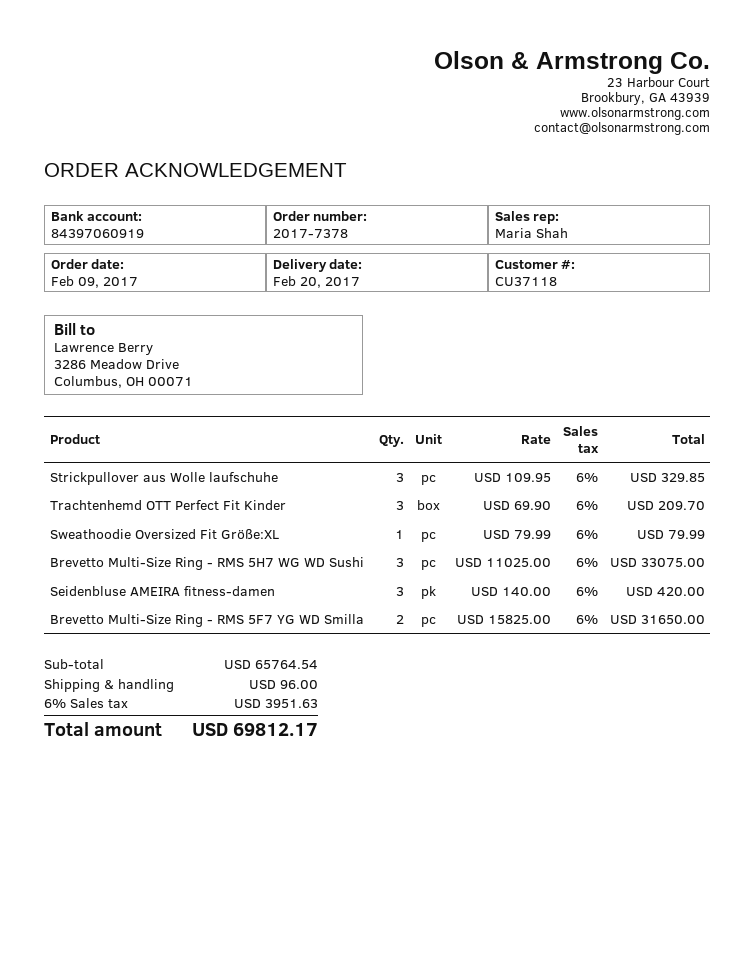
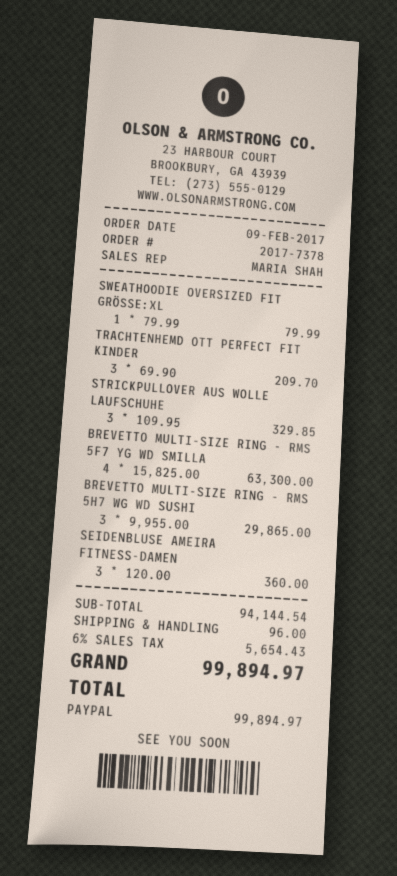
Brevetto Multi-Size Ring - RMS 5H7 WG WD Sushi: 3 x 11025.00 = 33075.00 -> 3 x 9955.00 = 29865.00
Seidenbluse AMEIRA fitness-damen: 3 x 140.00 = 420.00 -> 3 x 120.00 = 360.00
Brevetto Multi-Size Ring - RMS 5F7 YG WD Smilla: 2 x 15825.00 = 31650.00 -> 4 x 15825.00 = 63300.00
subtotal: 65764.54 -> 94144.54
tax: 6% = 3951.63 -> 6% = 5654.43
total: 69812.17 -> 99894.97

